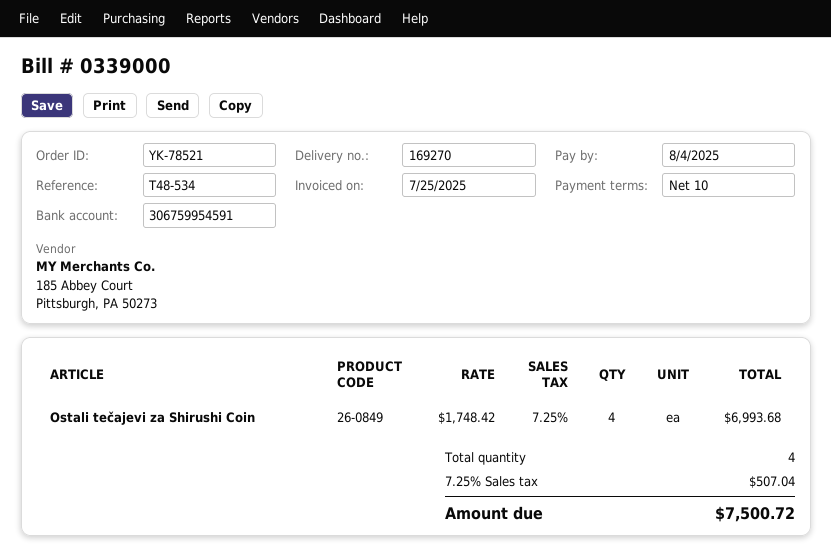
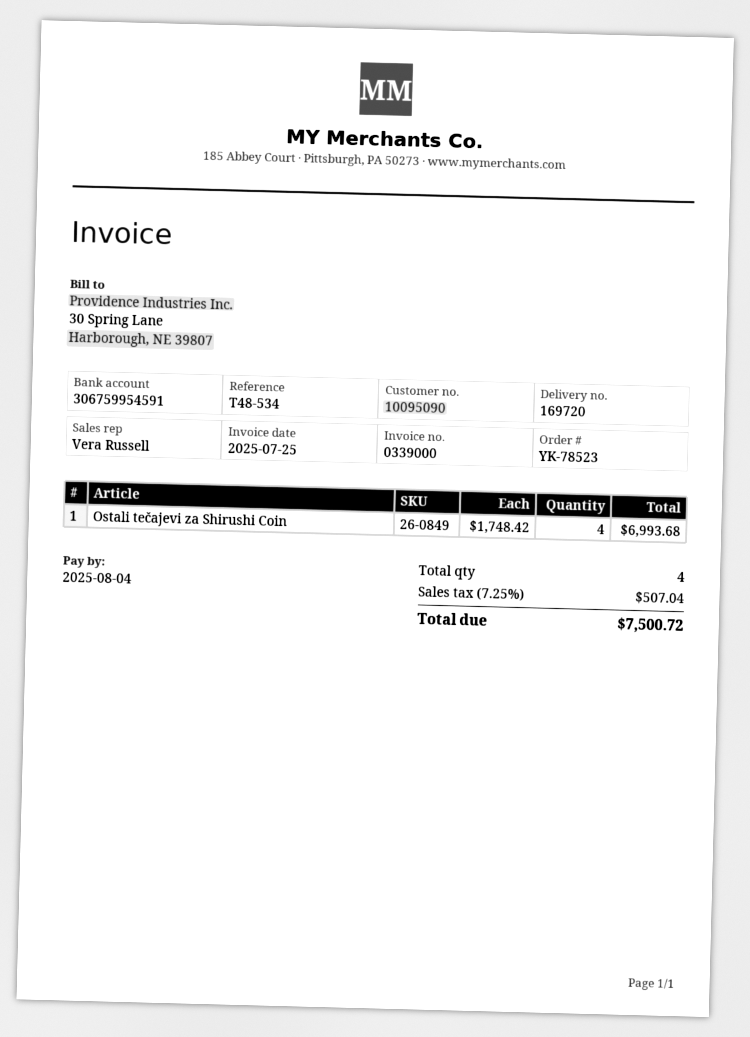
order number: YK-78521 -> YK-78523
delivery note number: 169270 -> 169720

